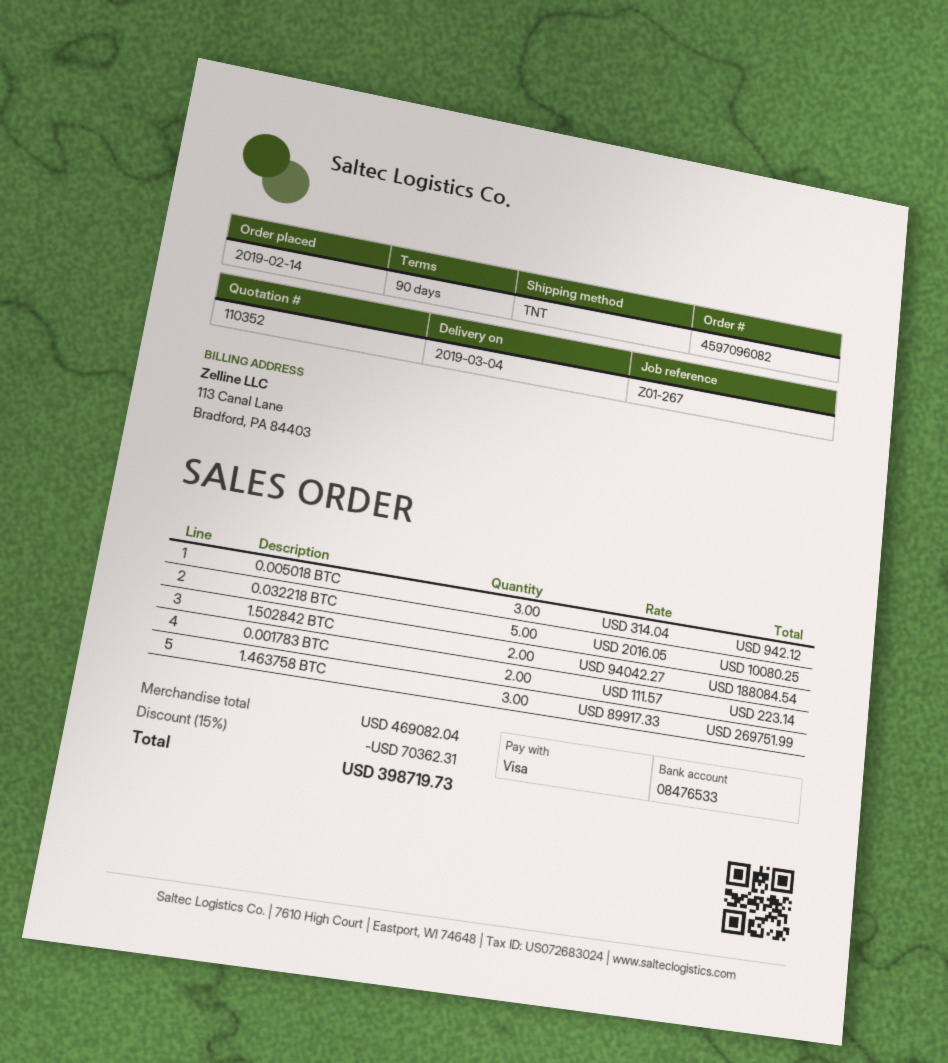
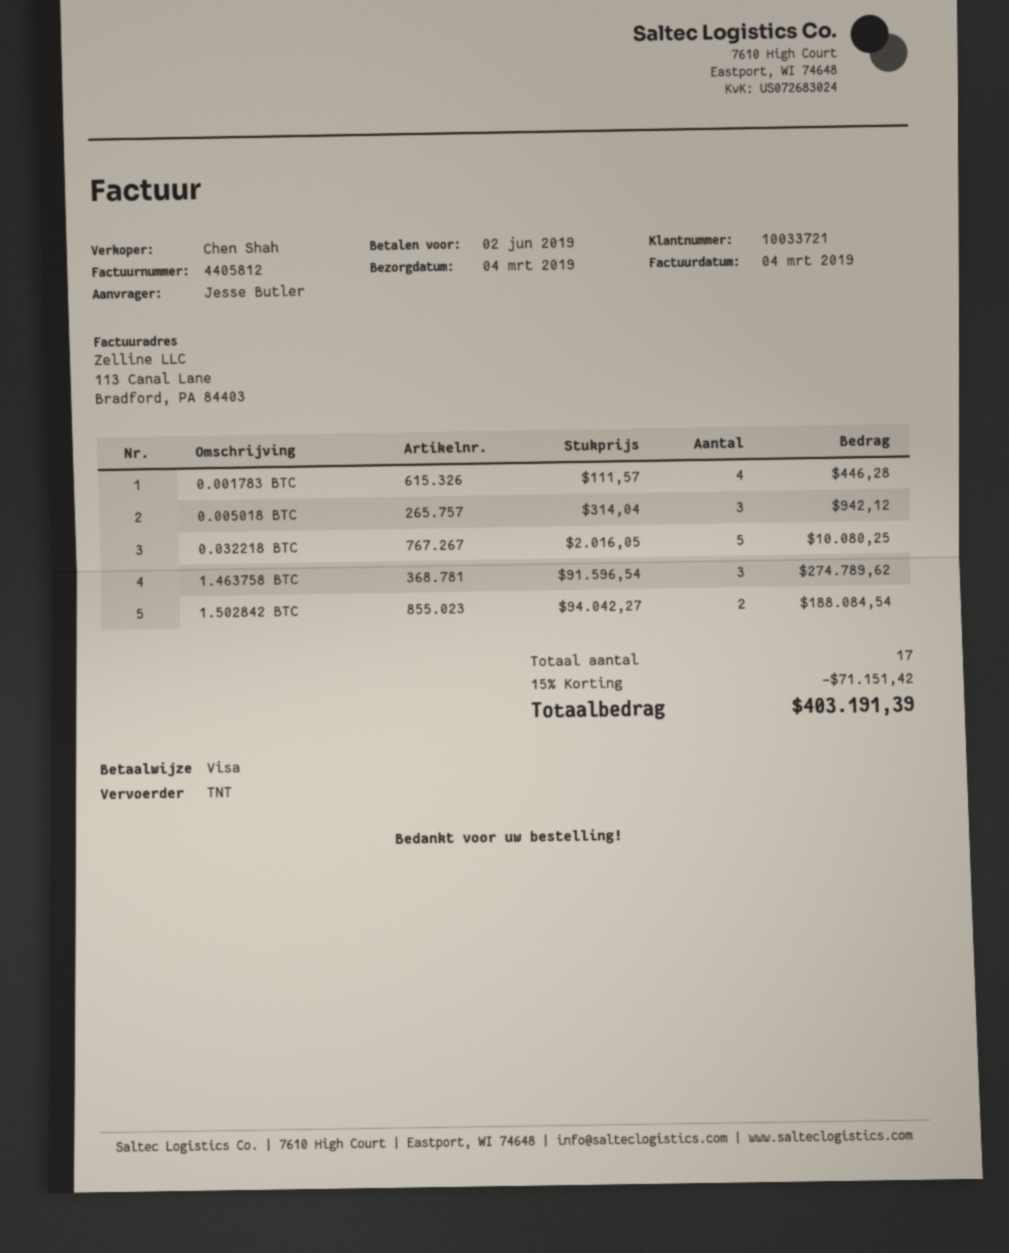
0.001783 BTC: 2 x 111.57 = 223.14 -> 4 x 111.57 = 446.28
1.463758 BTC: 3 x 89917.33 = 269751.99 -> 3 x 91596.54 = 274789.62
discount: 15% = 70362.31 -> 15% = 71151.42
total: 398719.73 -> 403191.39

